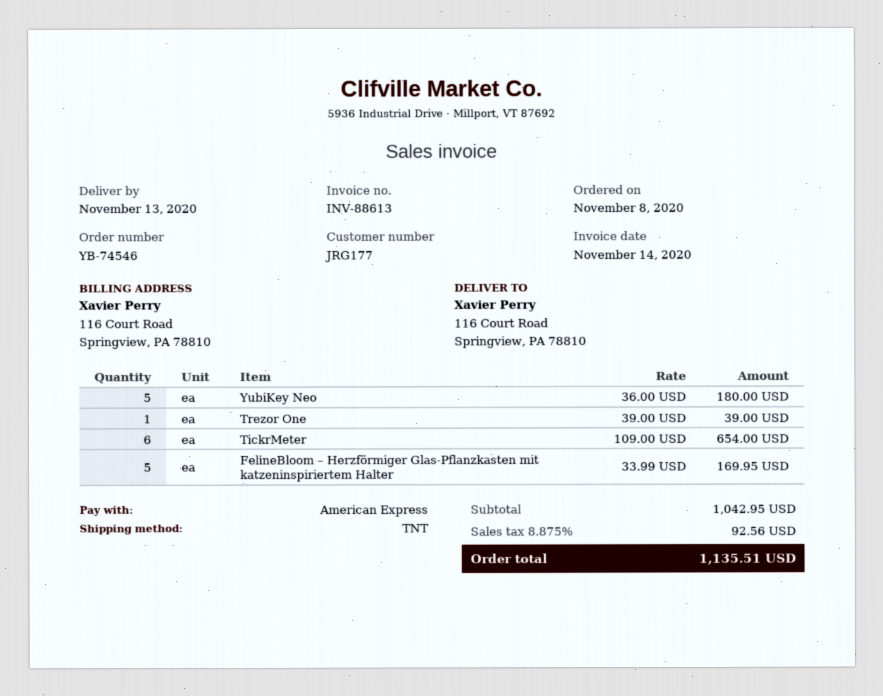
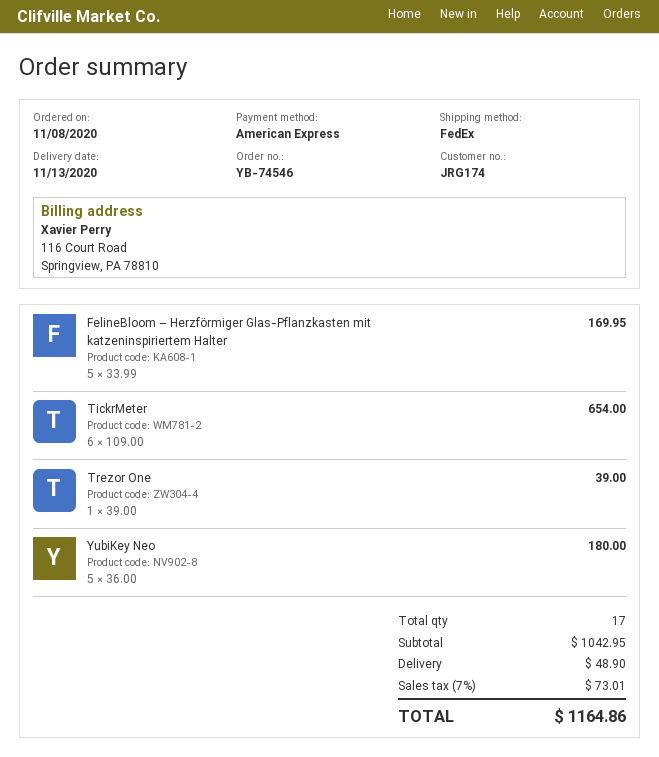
customer number: JRG177 -> JRG174
shipping method: TNT -> FedEx
shipping: none -> 48.90
tax: 8.875% = 92.56 -> 7% = 73.01
total: 1135.51 -> 1164.86

